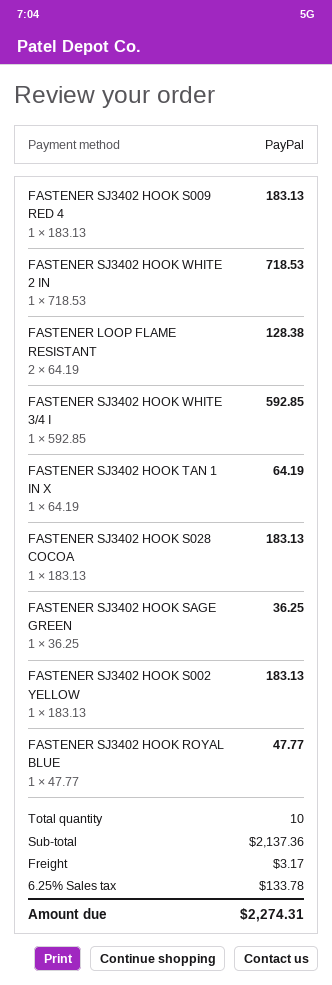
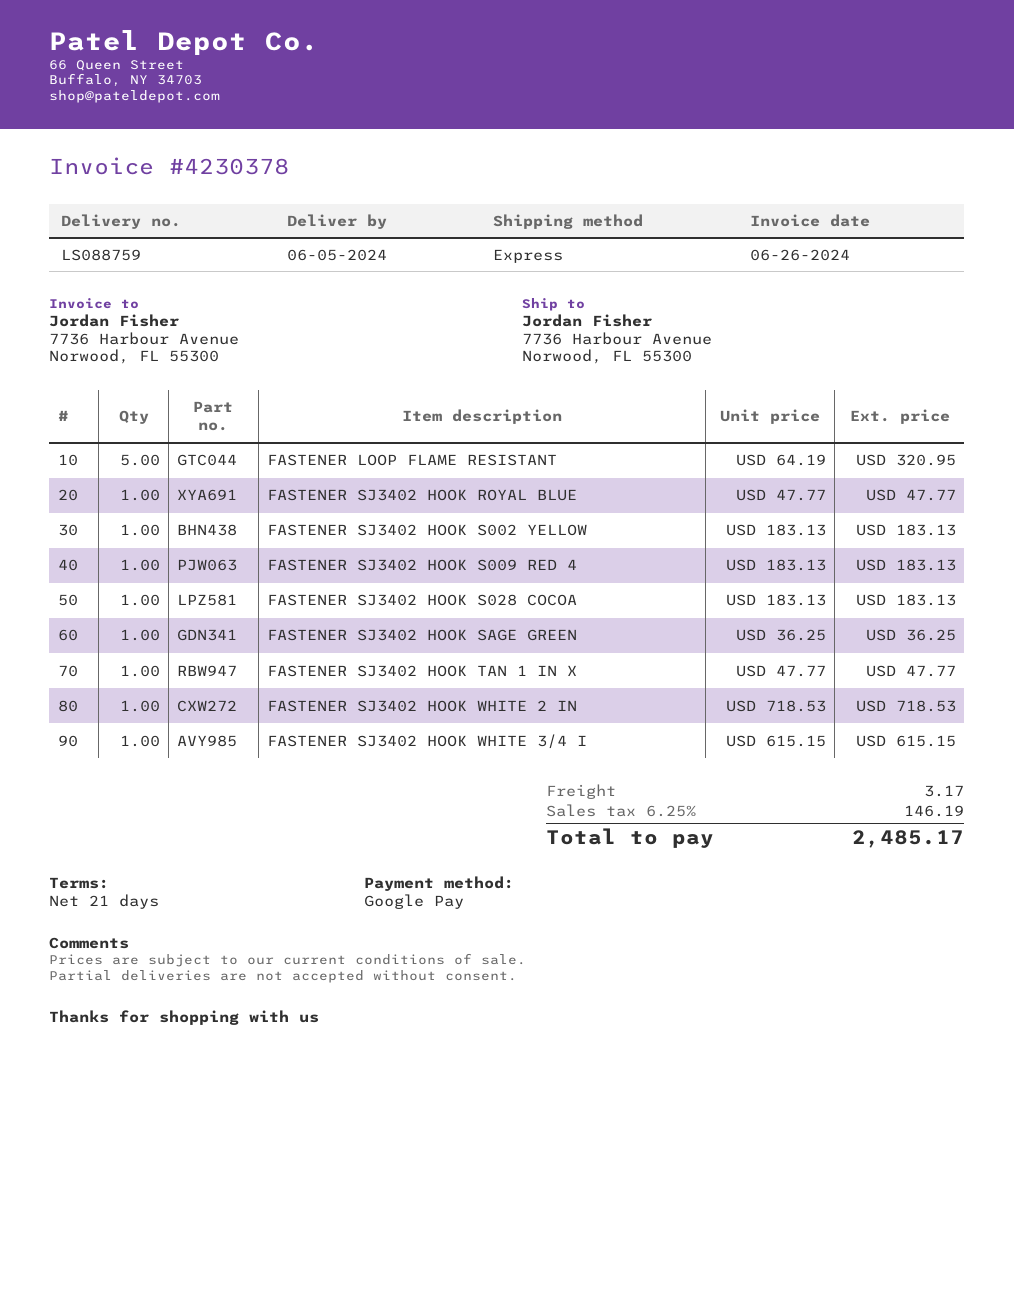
payment method: PayPal -> Google Pay
FASTENER LOOP FLAME RESISTANT: 2 x 64.19 = 128.38 -> 5 x 64.19 = 320.95
FASTENER SJ3402 HOOK WHITE 3/4 I: 1 x 592.85 = 592.85 -> 1 x 615.15 = 615.15
FASTENER SJ3402 HOOK TAN 1 IN X: 1 x 64.19 = 64.19 -> 1 x 47.77 = 47.77
tax: 6.25% = 133.78 -> 6.25% = 146.19
total: 2274.31 -> 2485.17

